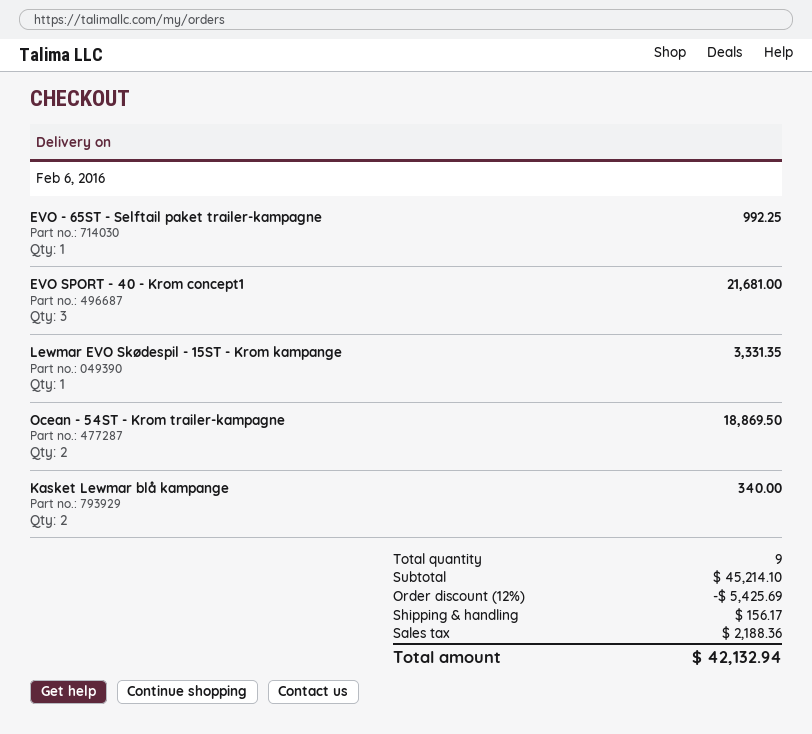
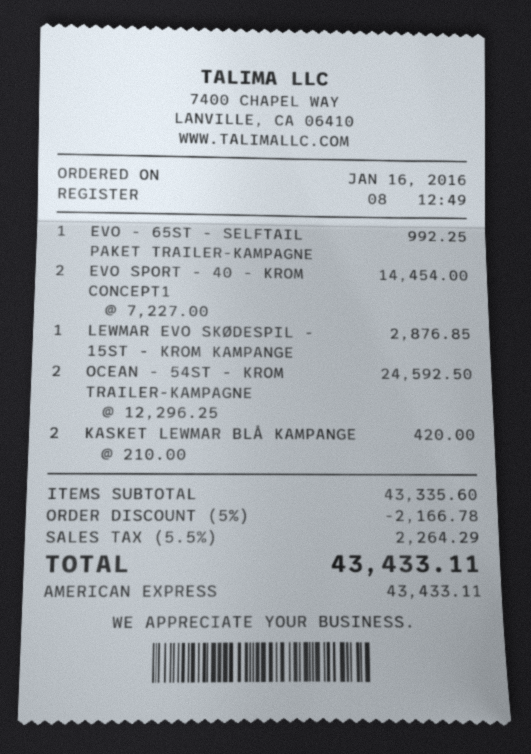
EVO SPORT - 40 - Krom concept1: 3 for 21681.00 -> 2 for 14454.00
Lewmar EVO Skødespil - 15ST - Krom kampange: 1 for 3331.35 -> 1 for 2876.85
Ocean - 54ST - Krom trailer-kampagne: 2 for 18869.50 -> 2 for 24592.50
Kasket Lewmar blå kampange: 2 for 340.00 -> 2 for 420.00
subtotal: 45214.10 -> 43335.60
discount: 12% = 5425.69 -> 5% = 2166.78
shipping: 156.17 -> none
tax: 2188.36 -> 2264.29
total: 42132.94 -> 43433.11

